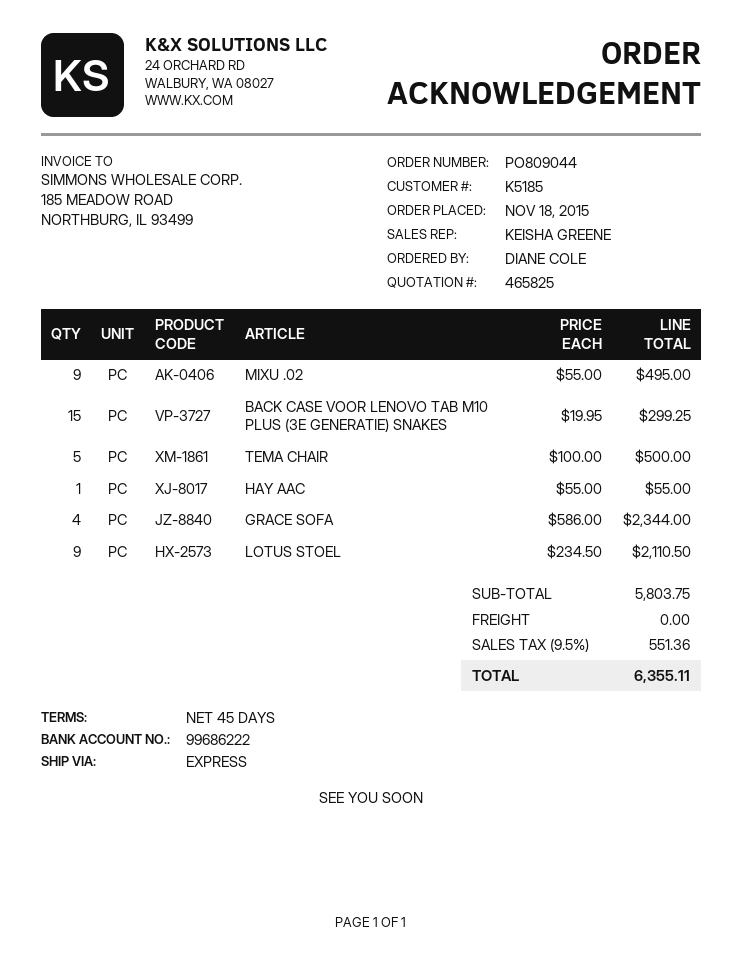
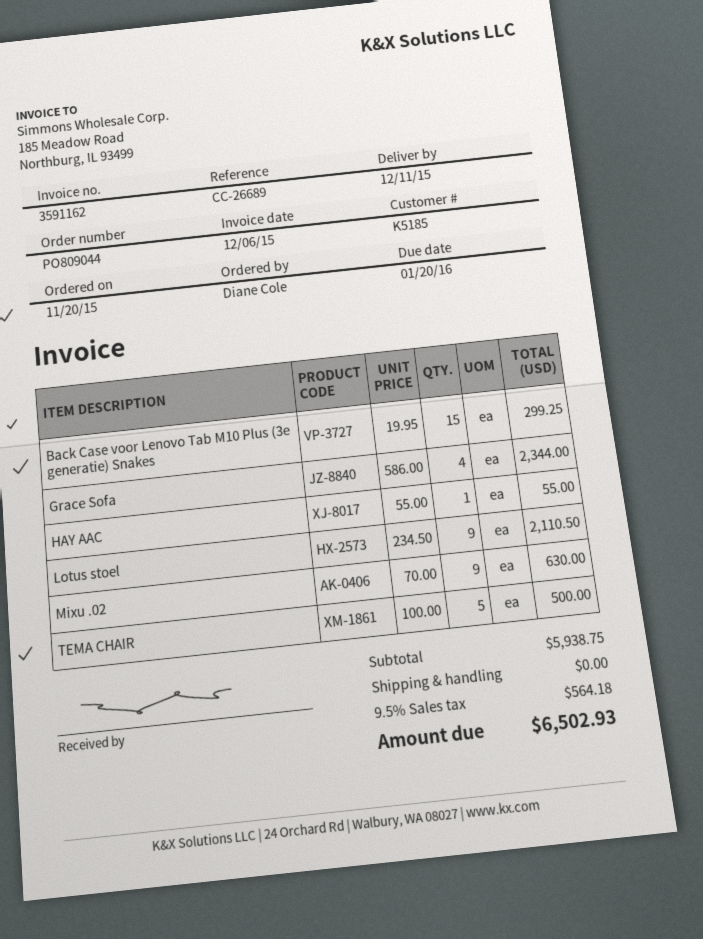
order date: 2015-11-18 -> 2015-11-20
MIXU .02: 9 x 55.00 = 495.00 -> 9 x 70.00 = 630.00
subtotal: 5803.75 -> 5938.75
tax: 9.5% = 551.36 -> 9.5% = 564.18
total: 6355.11 -> 6502.93

